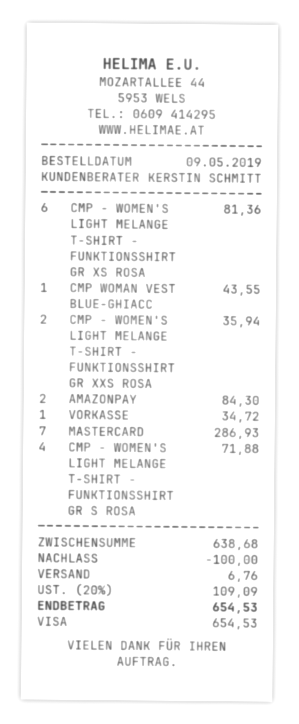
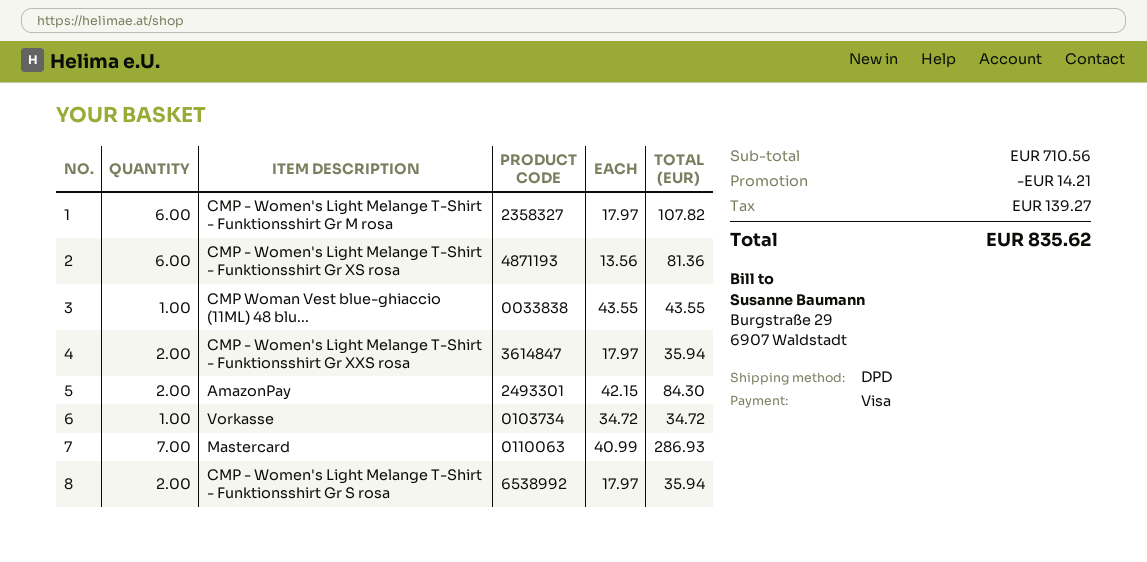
CMP - WOMEN'S LIGHT MELANGE T-SHIRT - FUNKTIONSSHIRT GR S ROSA: 4 for 71.88 -> 2 for 35.94
CMP - Women's Light Melange T-Shirt - Funktionsshirt Gr M rosa: none -> 6 for 107.82
subtotal: 638.68 -> 710.56
discount: 100.00 -> 14.21
shipping: 6.76 -> none
tax: 109.09 -> 139.27
total: 654.53 -> 835.62

